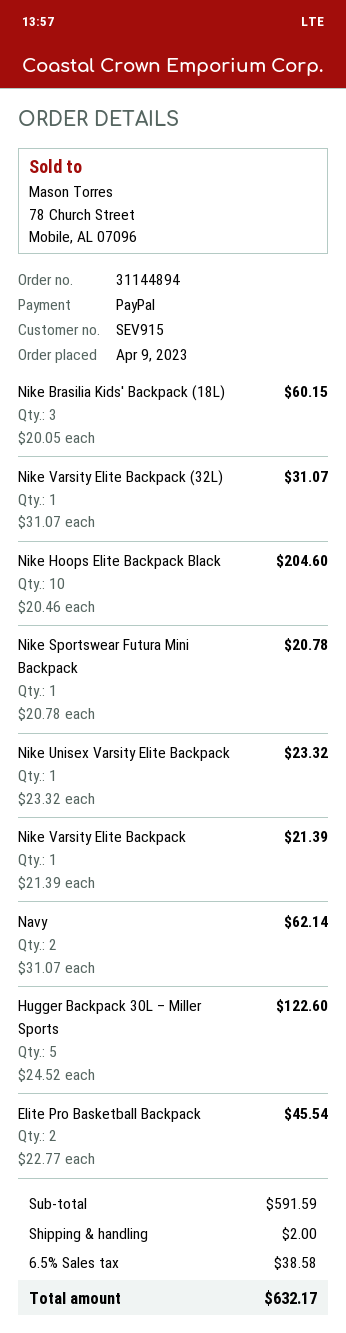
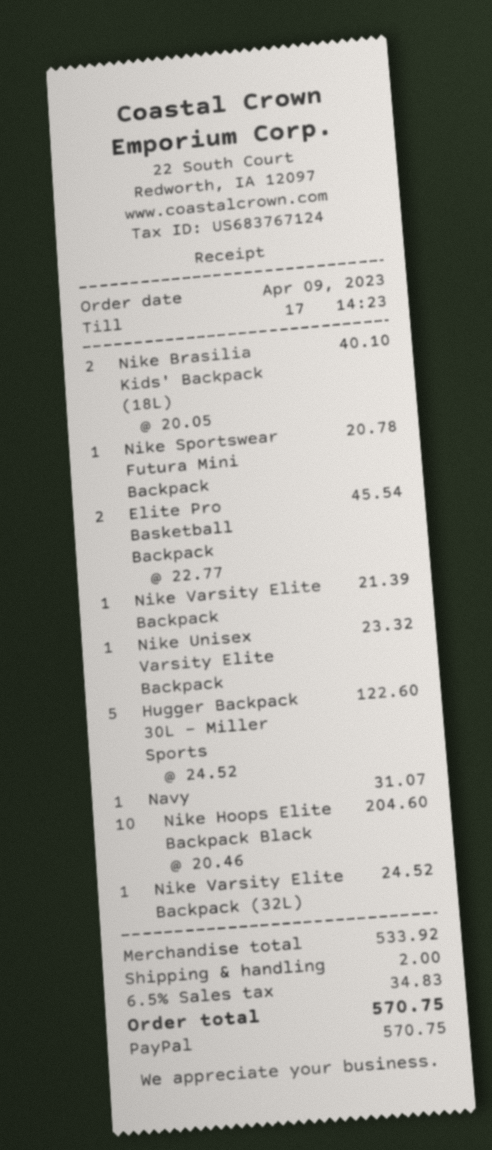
Nike Brasilia Kids' Backpack (18L): 3 x 20.05 = 60.15 -> 2 x 20.05 = 40.10
Nike Varsity Elite Backpack (32L): 1 x 31.07 = 31.07 -> 1 x 24.52 = 24.52
Navy: 2 x 31.07 = 62.14 -> 1 x 31.07 = 31.07
subtotal: 591.59 -> 533.92
tax: 6.5% = 38.58 -> 6.5% = 34.83
total: 632.17 -> 570.75

